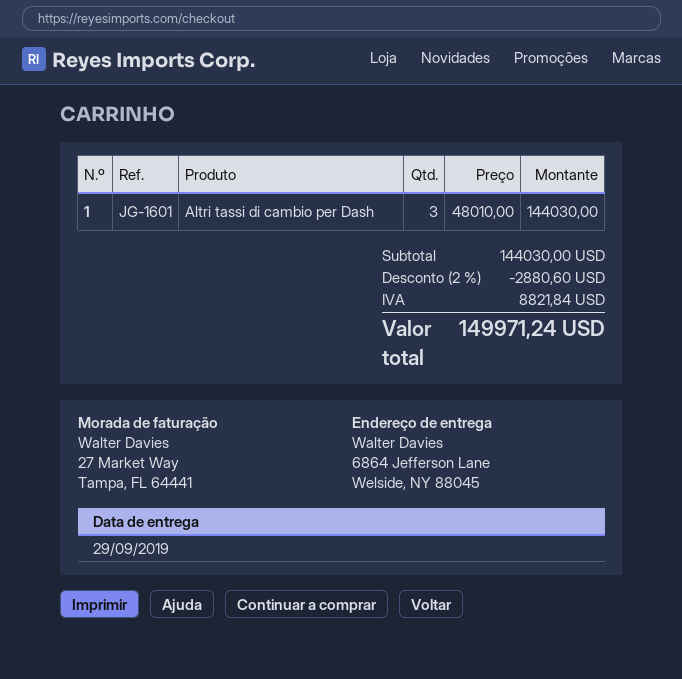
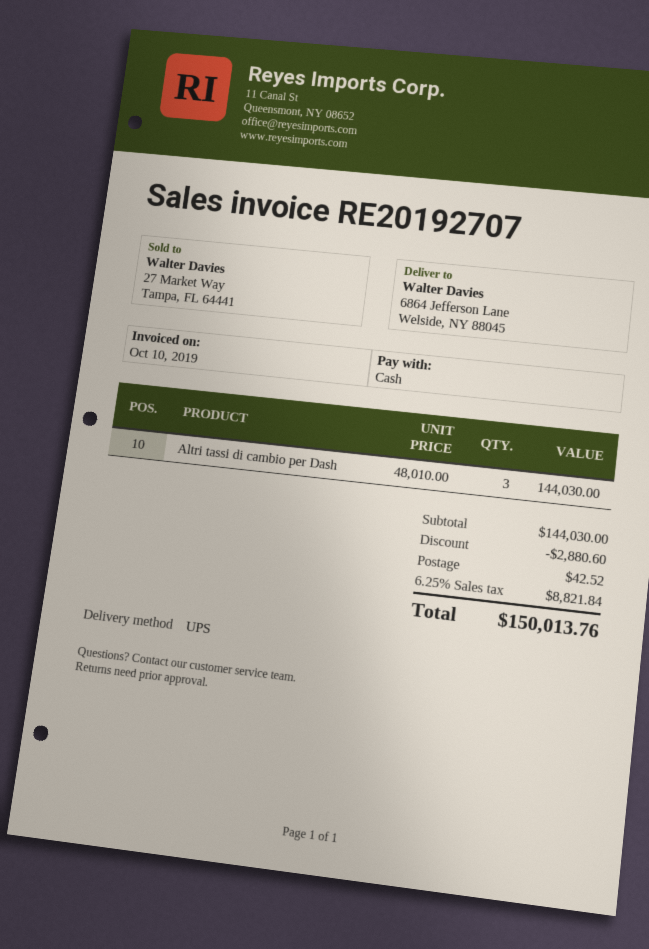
shipping: none -> 42.52
total: 149971.24 -> 150013.76

